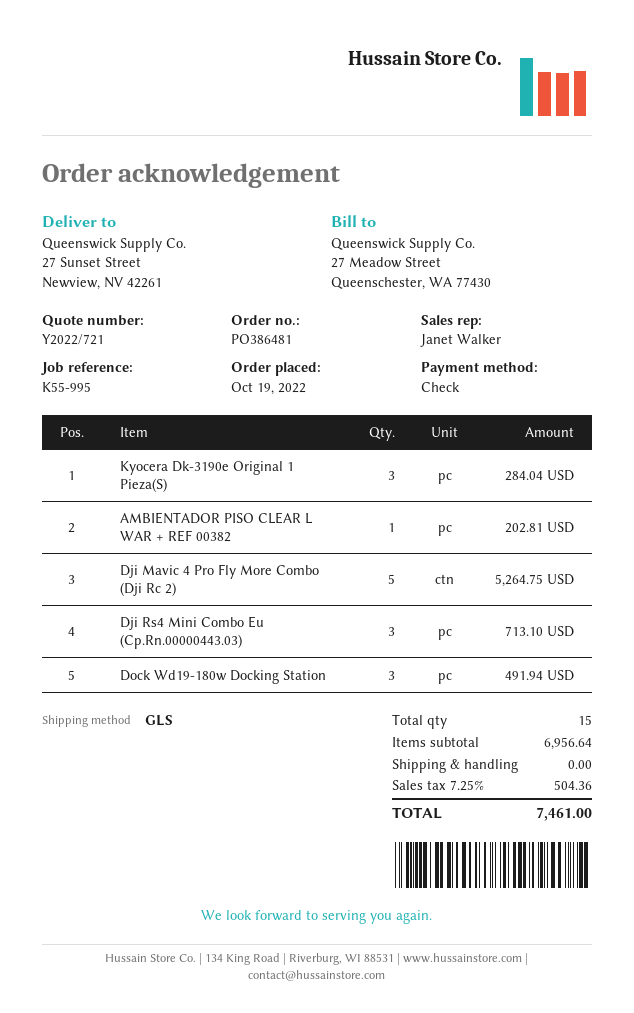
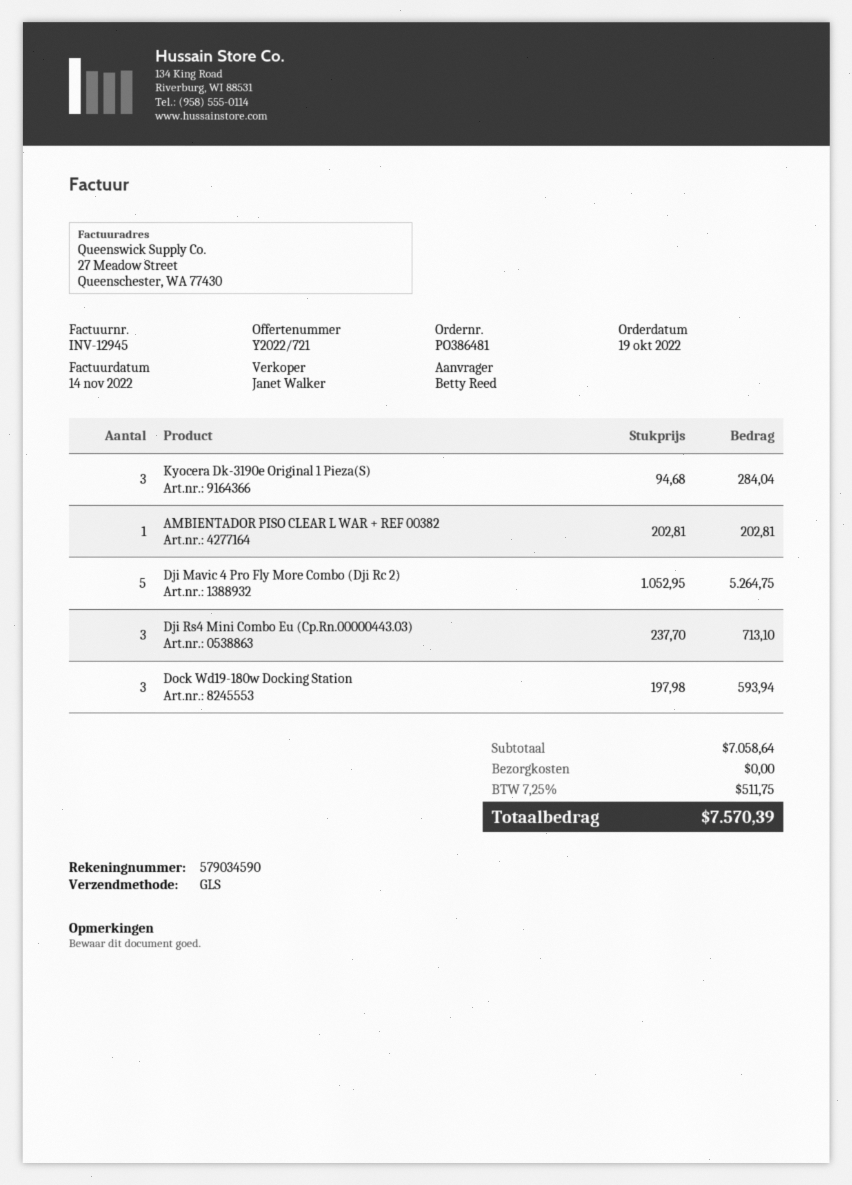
Dock Wd19-180w Docking Station: 3 for 491.94 -> 3 for 593.94
subtotal: 6956.64 -> 7058.64
tax: 7.25% = 504.36 -> 7.25% = 511.75
total: 7461.00 -> 7570.39

